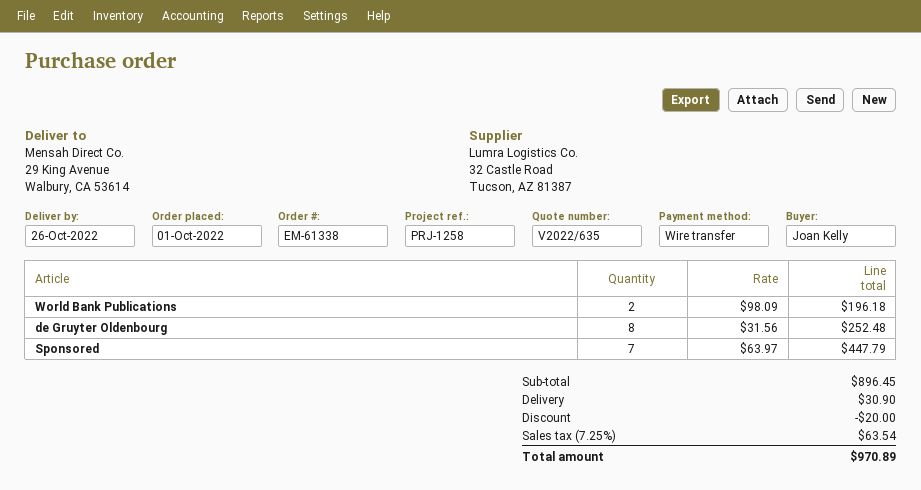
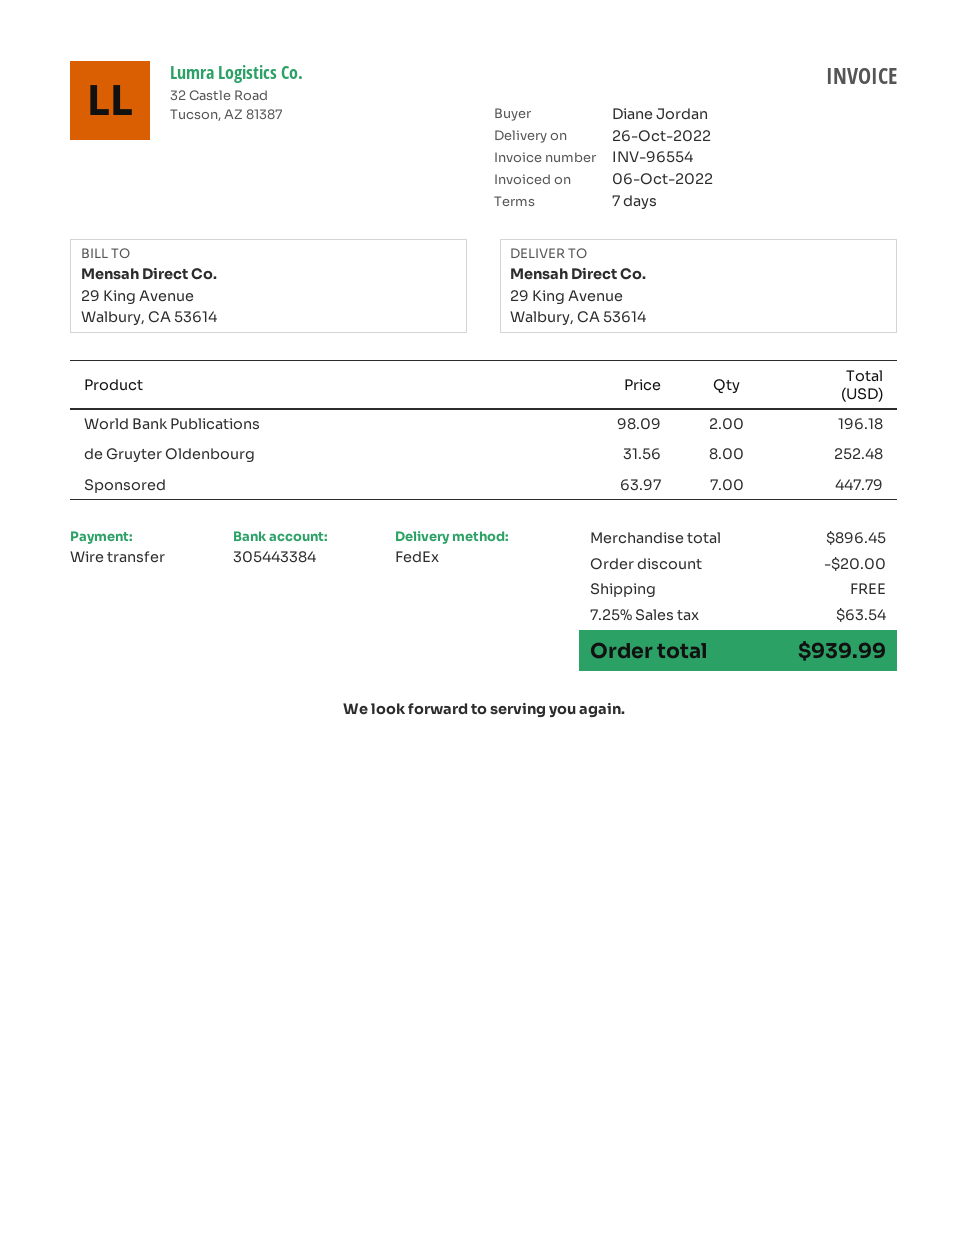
ordered by: Joan Kelly -> Diane Jordan
shipping: 30.90 -> 0.00
total: 970.89 -> 939.99

